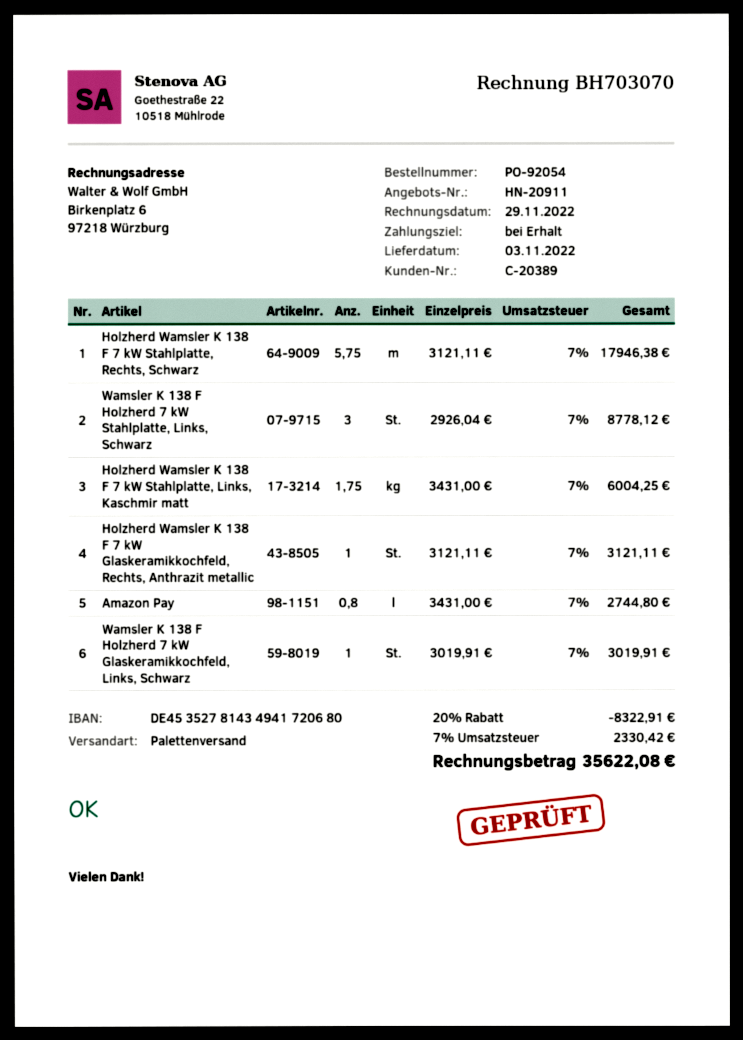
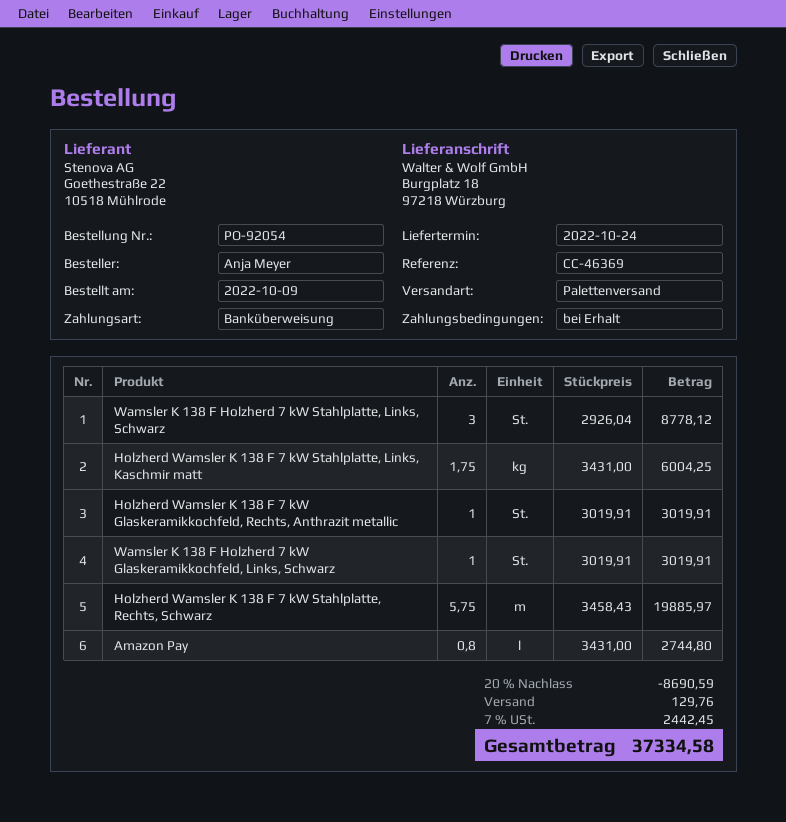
delivery date: 2022-11-03 -> 2022-10-24
Holzherd Wamsler K 138 F 7 kW Stahlplatte, Rechts, Schwarz: 5.75 x 3121.11 = 17946.38 -> 5.75 x 3458.43 = 19885.97
Holzherd Wamsler K 138 F 7 kW Glaskeramikkochfeld, Rechts, Anthrazit metallic: 1 x 3121.11 = 3121.11 -> 1 x 3019.91 = 3019.91
discount: 20% = 8322.91 -> 20% = 8690.59
shipping: none -> 129.76
tax: 7% = 2330.42 -> 7% = 2442.45
total: 35622.08 -> 37334.58

